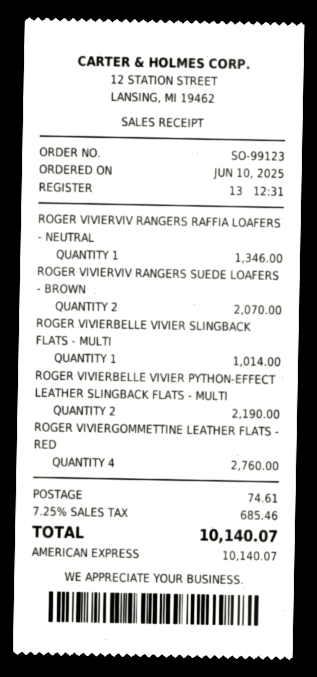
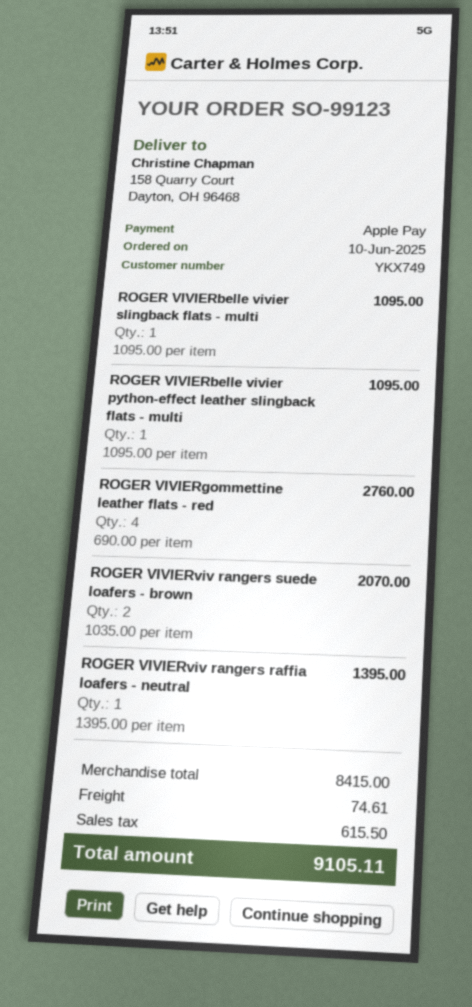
payment method: American Express -> Apple Pay
ROGER VIVIERVIV RANGERS RAFFIA LOAFERS - NEUTRAL: 1 for 1346.00 -> 1 for 1395.00
ROGER VIVIERBELLE VIVIER SLINGBACK FLATS - MULTI: 1 for 1014.00 -> 1 for 1095.00
ROGER VIVIERBELLE VIVIER PYTHON-EFFECT LEATHER SLINGBACK FLATS - MULTI: 2 for 2190.00 -> 1 for 1095.00
tax: 685.46 -> 615.50
total: 10140.07 -> 9105.11

